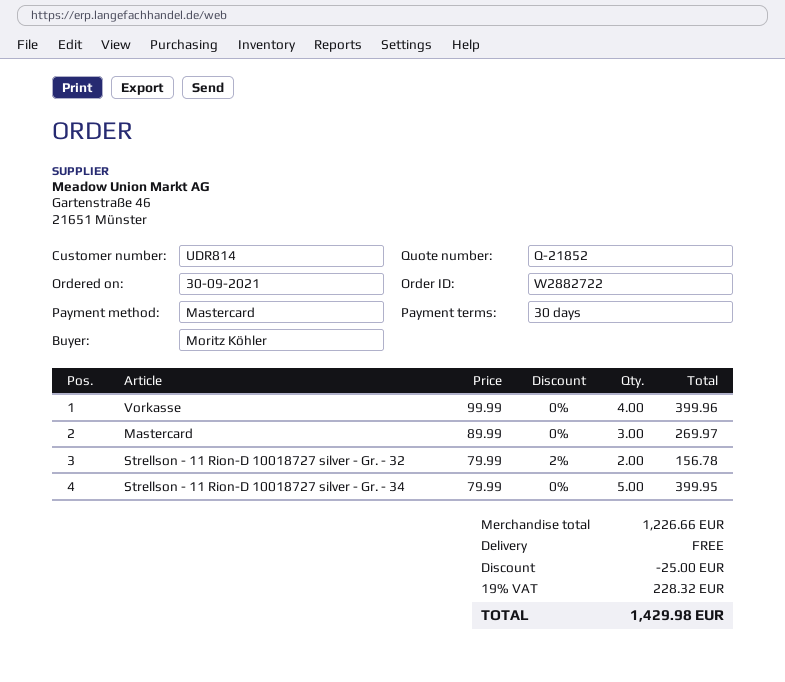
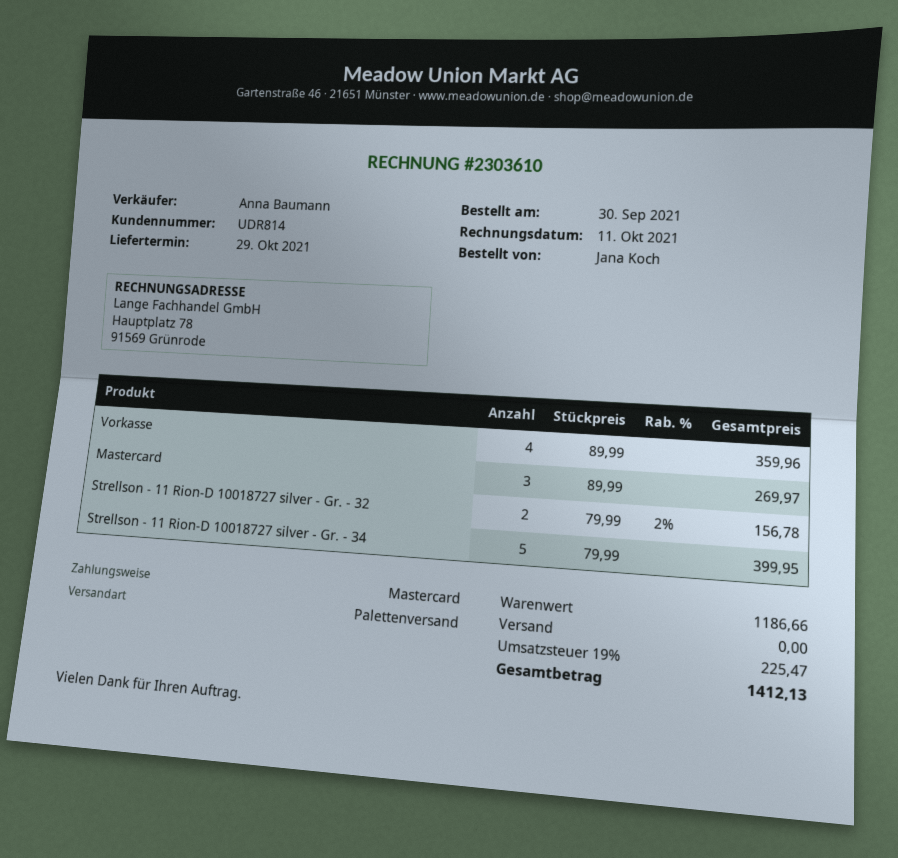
ordered by: Moritz Köhler -> Jana Koch
Vorkasse: 4 x 99.99 = 399.96 -> 4 x 89.99 = 359.96
subtotal: 1226.66 -> 1186.66
discount: 25.00 -> none
tax: 19% = 228.32 -> 19% = 225.47
total: 1429.98 -> 1412.13

